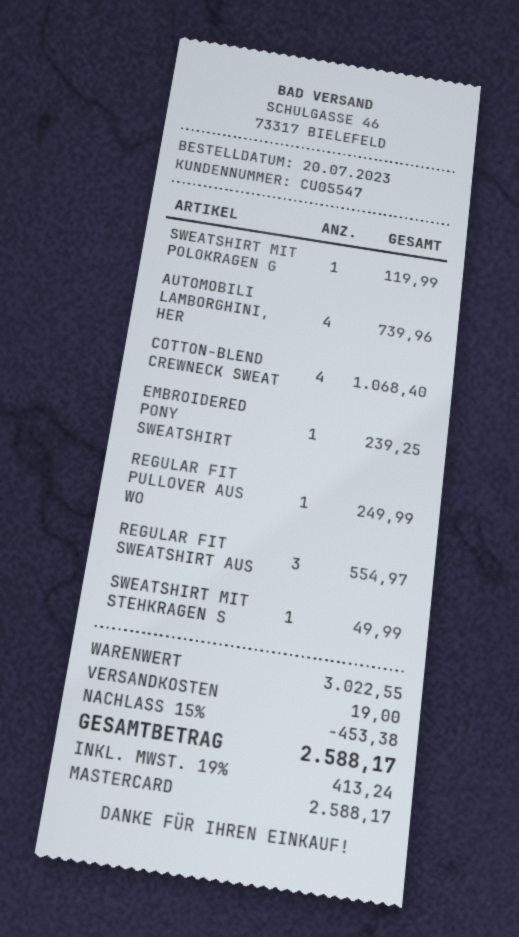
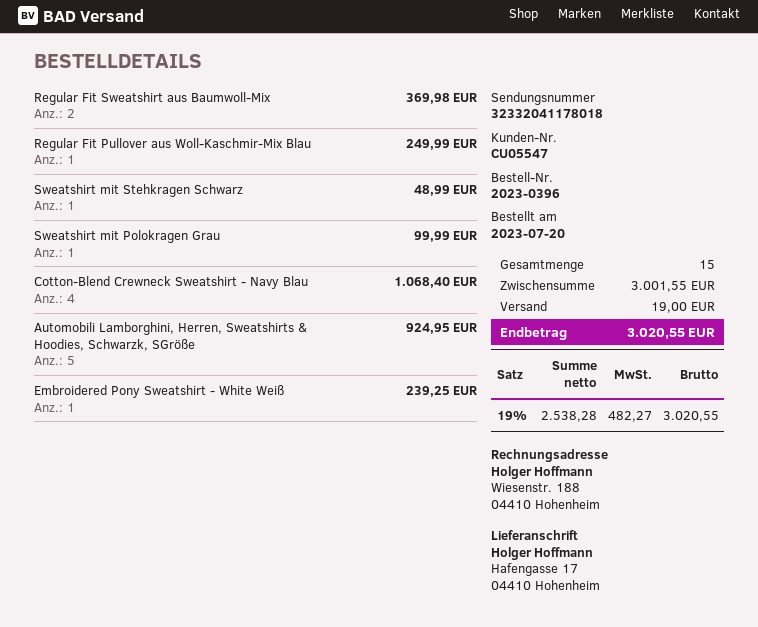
SWEATSHIRT MIT POLOKRAGEN G: 1 for 119.99 -> 1 for 99.99
AUTOMOBILI LAMBORGHINI, HER: 4 for 739.96 -> 5 for 924.95
REGULAR FIT SWEATSHIRT AUS: 3 for 554.97 -> 2 for 369.98
SWEATSHIRT MIT STEHKRAGEN S: 1 for 49.99 -> 1 for 48.99
subtotal: 3022.55 -> 3001.55
discount: 15% = 453.38 -> none
tax: 19% = 413.24 -> 19% = 482.27
total: 2588.17 -> 3020.55

